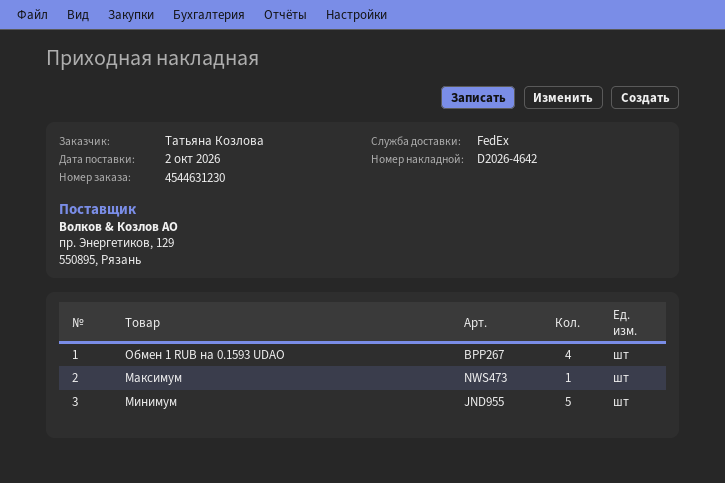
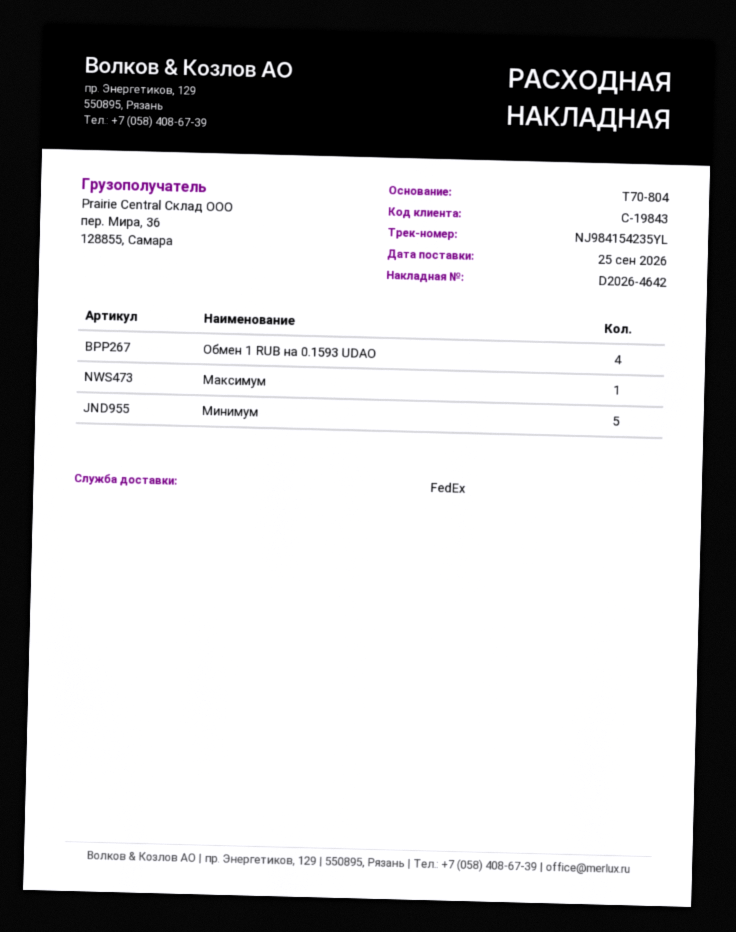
delivery date: 2026-10-02 -> 2026-09-25

